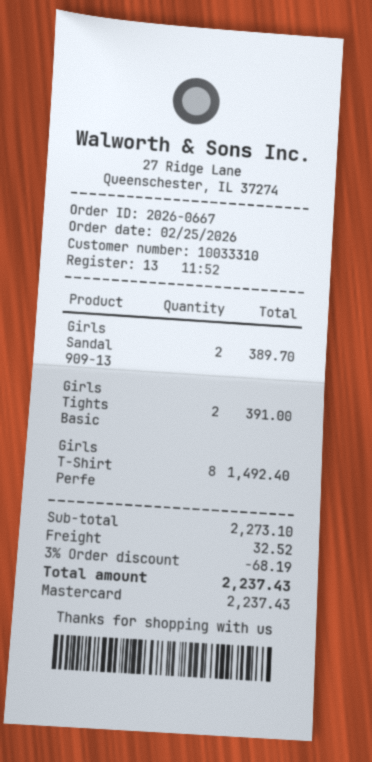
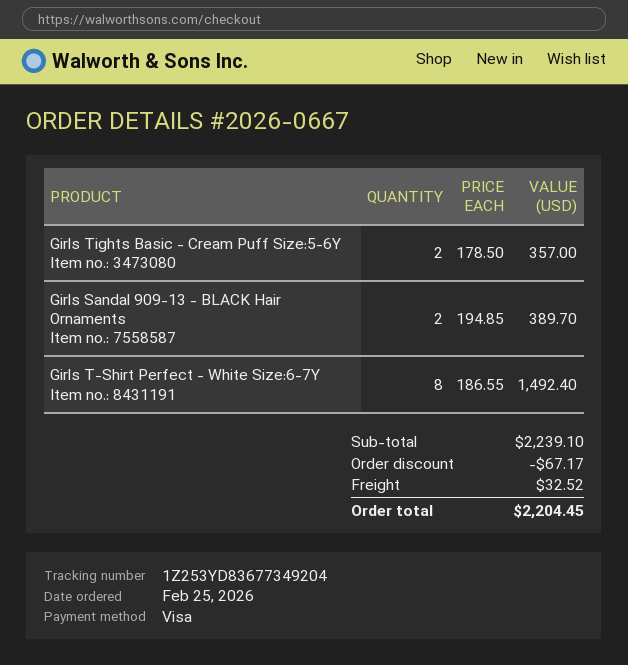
payment method: Mastercard -> Visa
Girls Tights Basic: 2 for 391.00 -> 2 for 357.00
subtotal: 2273.10 -> 2239.10
discount: 68.19 -> 67.17
total: 2237.43 -> 2204.45

